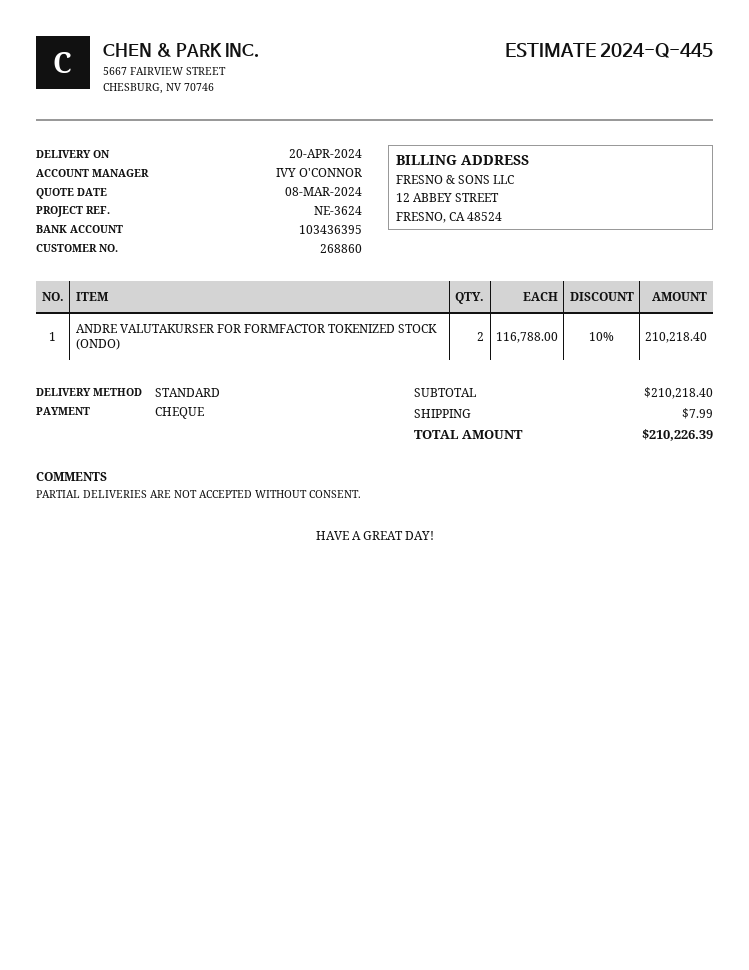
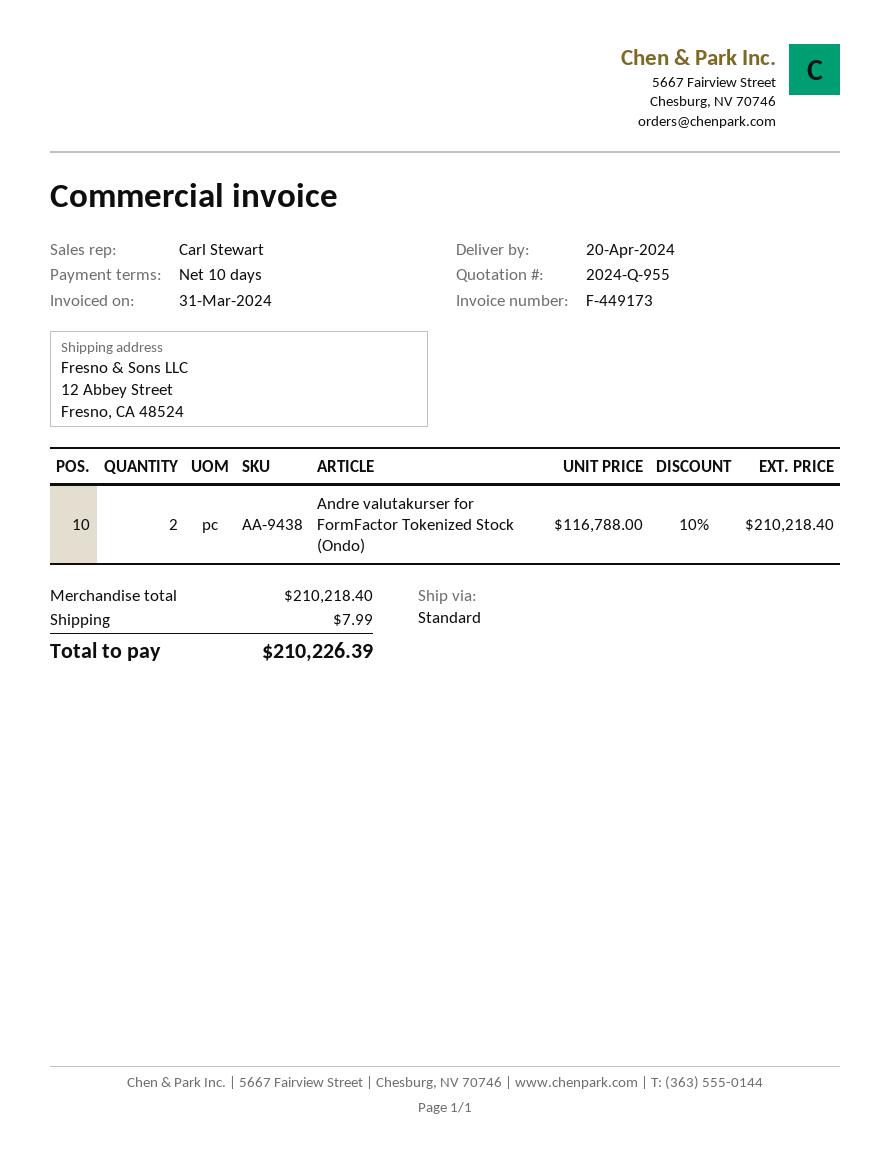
quote number: 2024-Q-445 -> 2024-Q-955
sales rep: IVY O'CONNOR -> Carl Stewart

